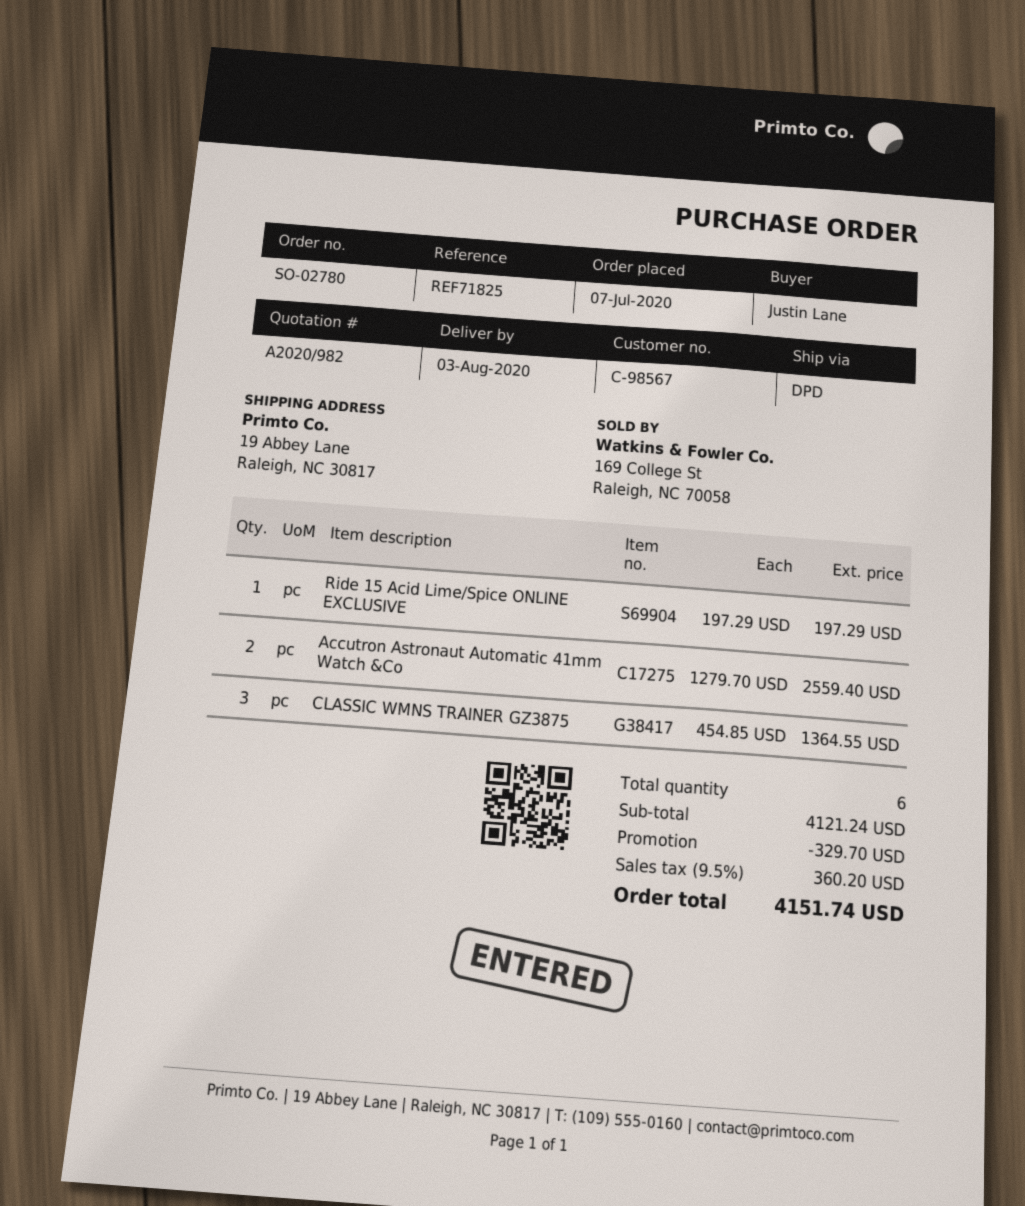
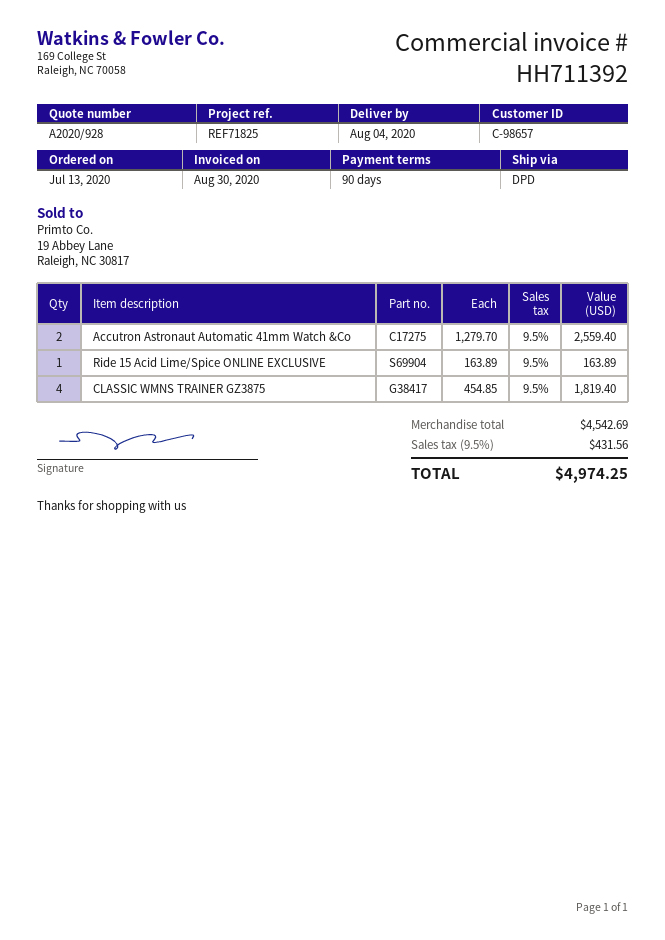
quote number: A2020/982 -> A2020/928
order date: 2020-07-07 -> 2020-07-13
delivery date: 2020-08-03 -> 2020-08-04
customer number: C-98567 -> C-98657
Ride 15 Acid Lime/Spice ONLINE EXCLUSIVE: 1 x 197.29 = 197.29 -> 1 x 163.89 = 163.89
CLASSIC WMNS TRAINER GZ3875: 3 x 454.85 = 1364.55 -> 4 x 454.85 = 1819.40
subtotal: 4121.24 -> 4542.69
discount: 329.70 -> none
tax: 9.5% = 360.20 -> 9.5% = 431.56
total: 4151.74 -> 4974.25

